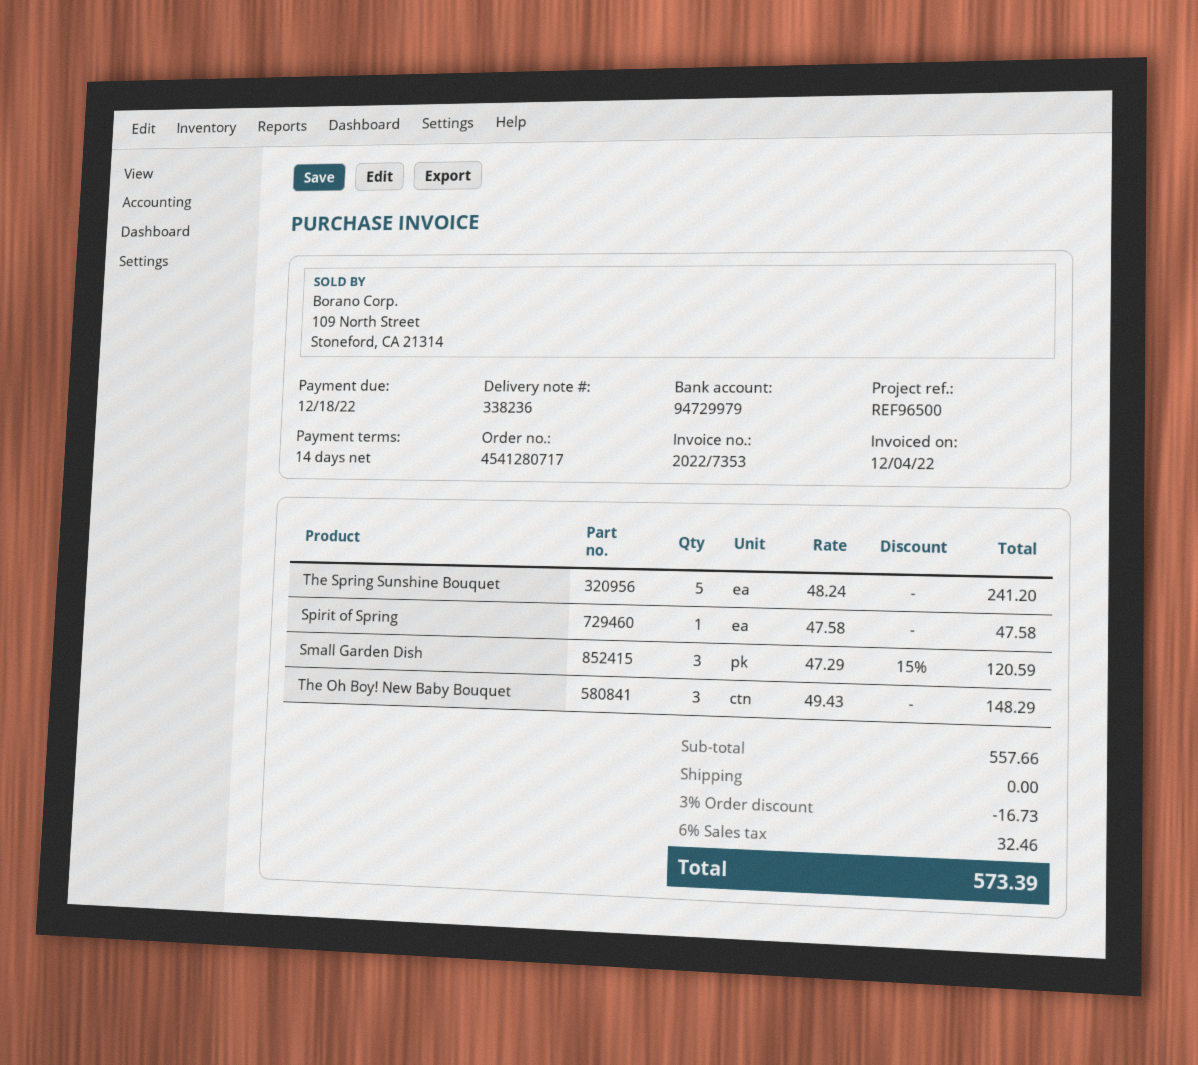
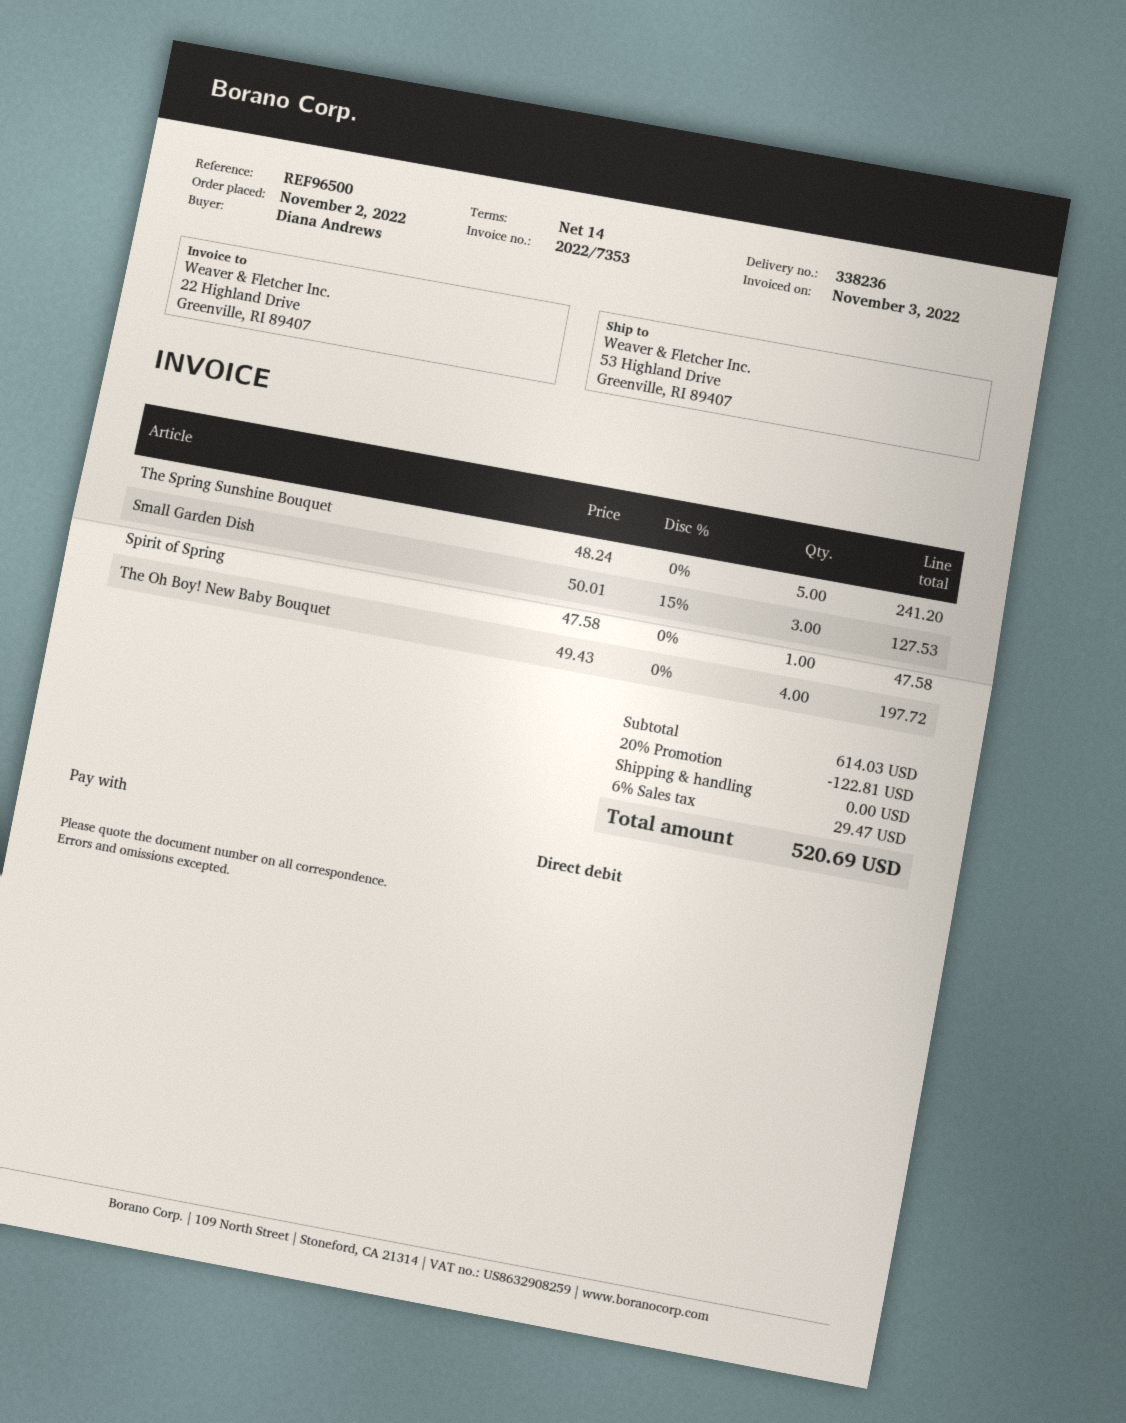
invoice date: 2022-12-04 -> 2022-11-03
Small Garden Dish: 3 x 47.29 - 15% = 120.59 -> 3 x 50.01 - 15% = 127.53
The Oh Boy! New Baby Bouquet: 3 x 49.43 = 148.29 -> 4 x 49.43 = 197.72
subtotal: 557.66 -> 614.03
discount: 3% = 16.73 -> 20% = 122.81
tax: 6% = 32.46 -> 6% = 29.47
total: 573.39 -> 520.69

